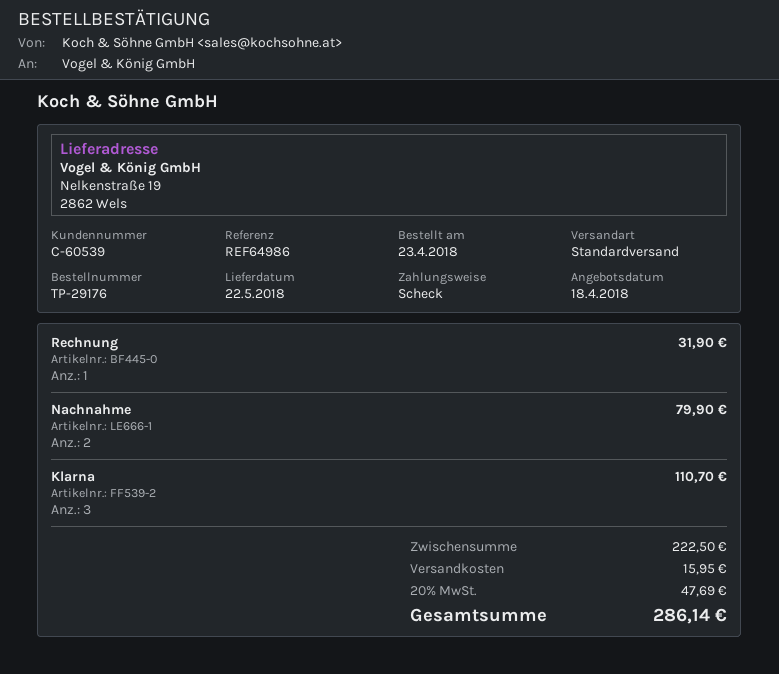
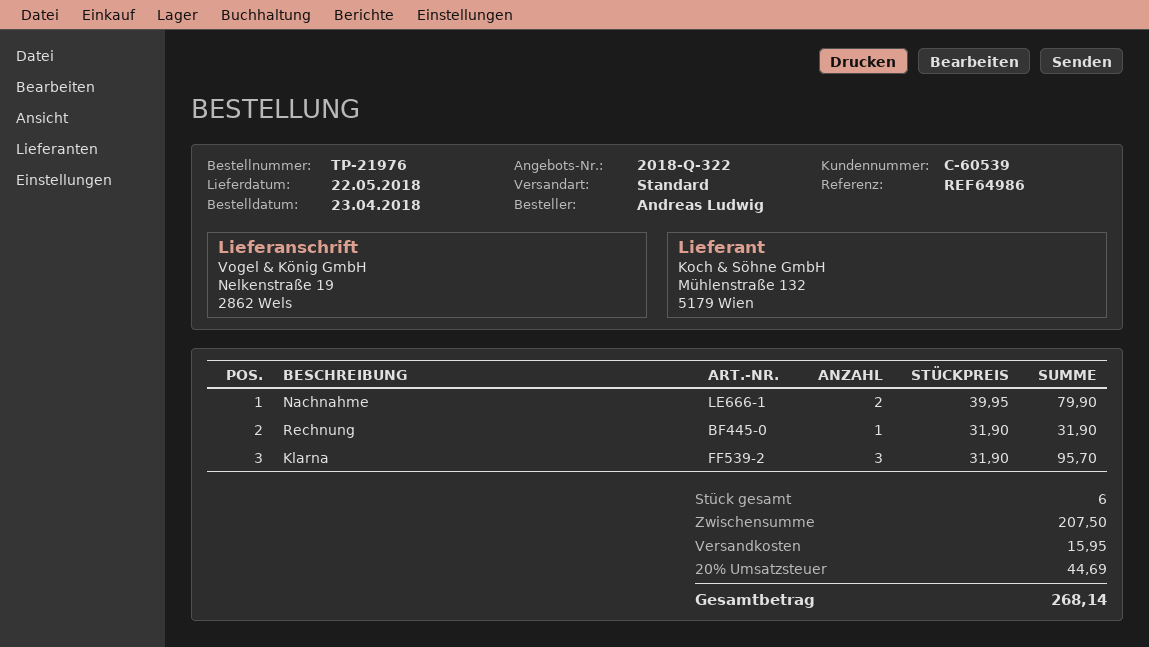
order number: TP-29176 -> TP-21976
Klarna: 3 for 110.70 -> 3 for 95.70
subtotal: 222.50 -> 207.50
tax: 20% = 47.69 -> 20% = 44.69
total: 286.14 -> 268.14

